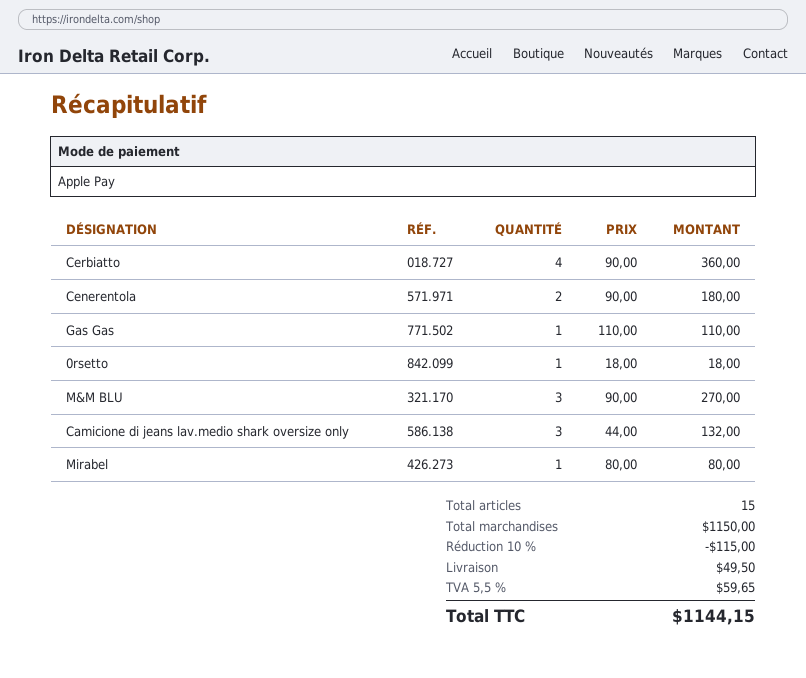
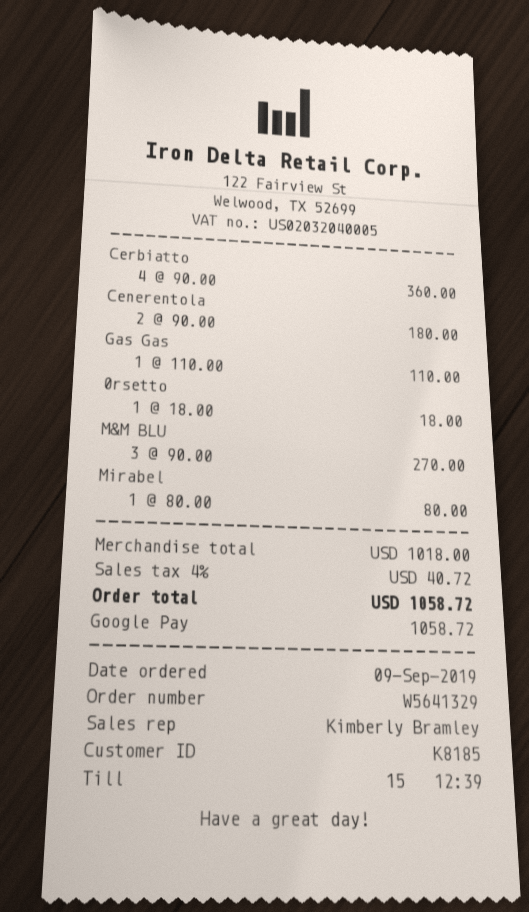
payment method: Apple Pay -> Google Pay
Camicione di jeans lav.medio shark oversize only: 3 x 44.00 = 132.00 -> none
subtotal: 1150.00 -> 1018.00
discount: 10% = 115.00 -> none
shipping: 49.50 -> none
tax: 5.5% = 59.65 -> 4% = 40.72
total: 1144.15 -> 1058.72

